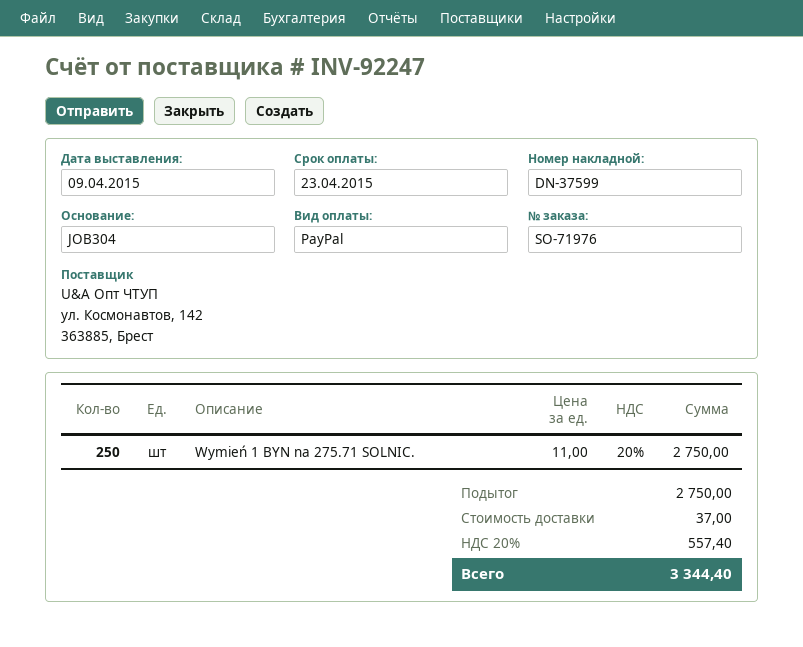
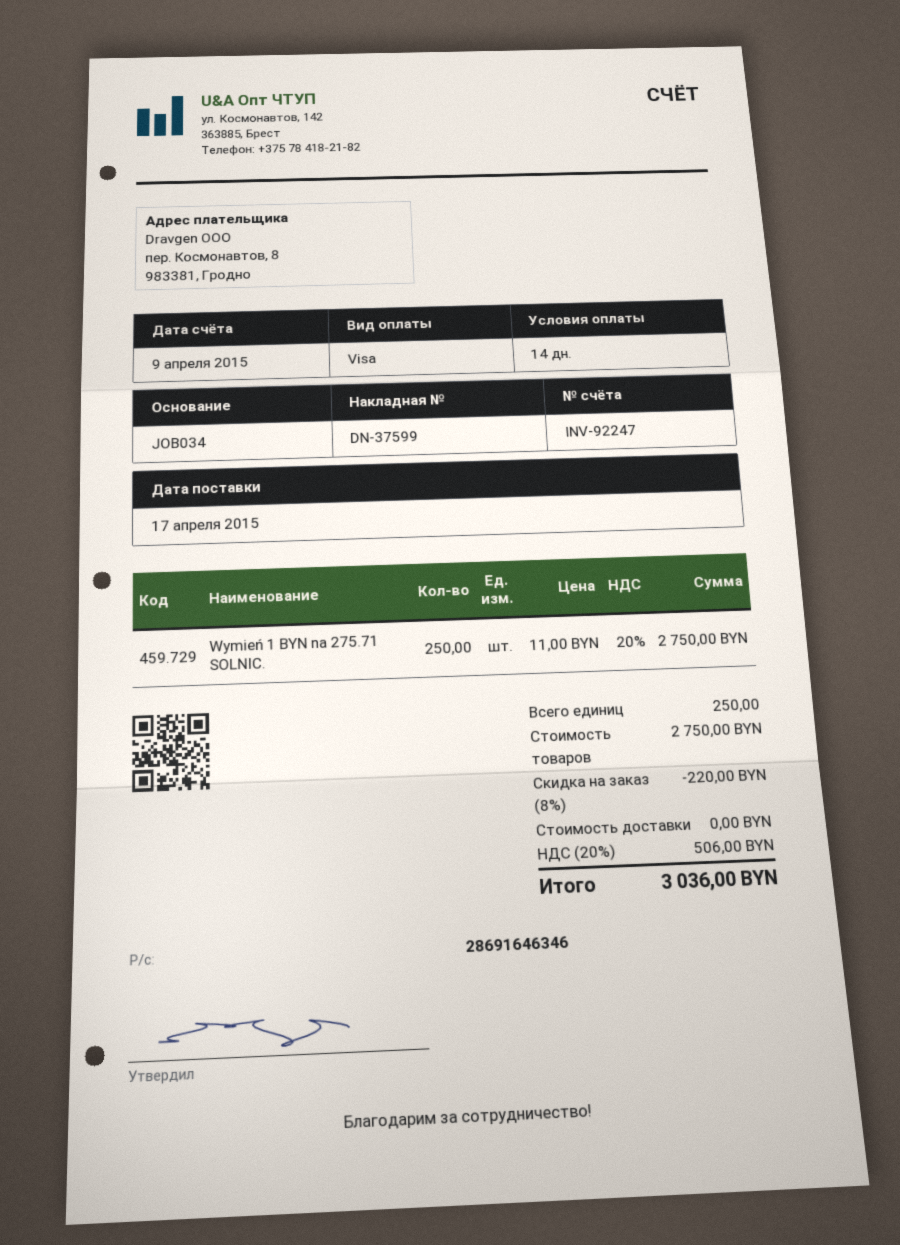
reference: JOB304 -> JOB034
payment method: PayPal -> Visa
discount: none -> 8% = 220.00
shipping: 37.00 -> 0.00
tax: 20% = 557.40 -> 20% = 506.00
total: 3344.40 -> 3036.00

